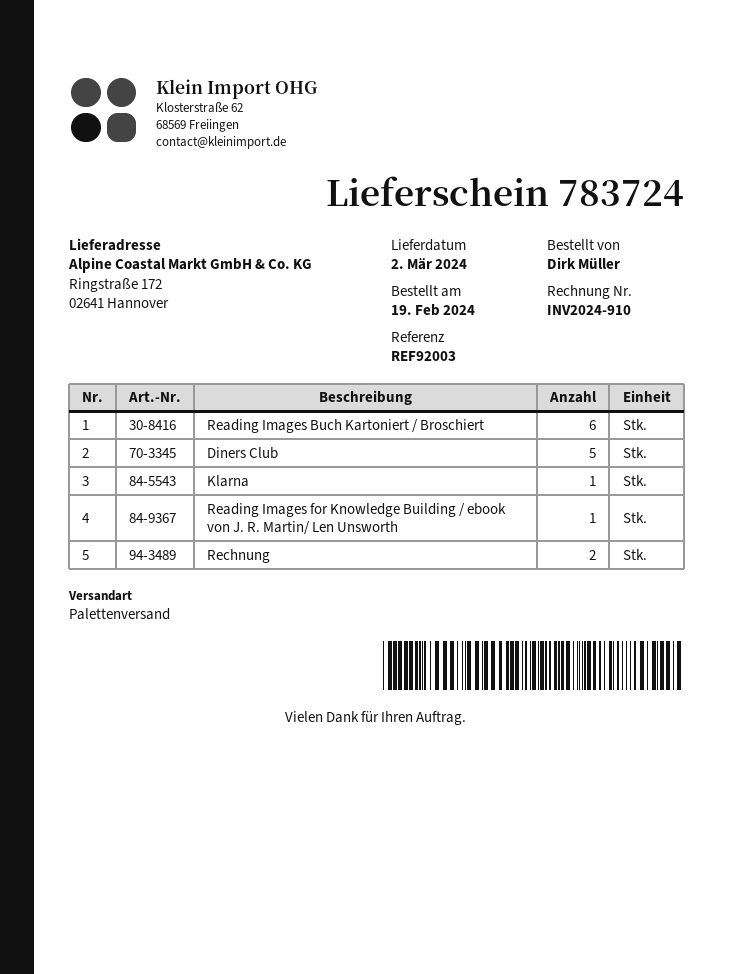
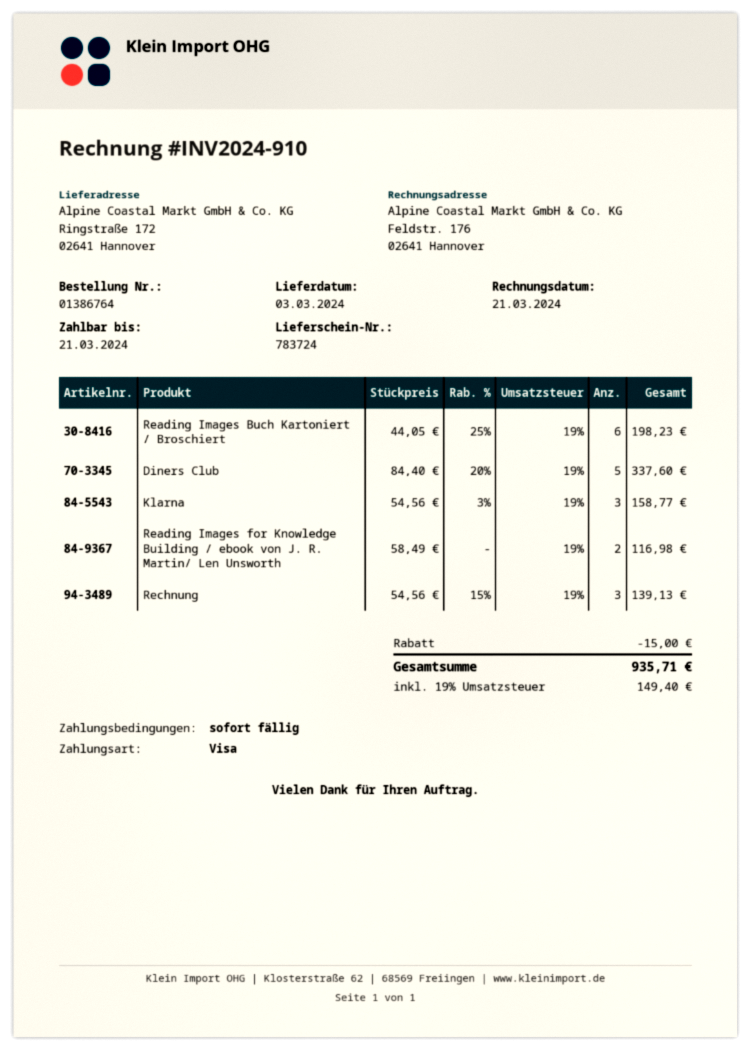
delivery date: 2024-03-02 -> 2024-03-03
Klarna: 1 -> 3
Reading Images for Knowledge Building / ebook von J. R. Martin/ Len Unsworth: 1 -> 2
Rechnung: 2 -> 3

